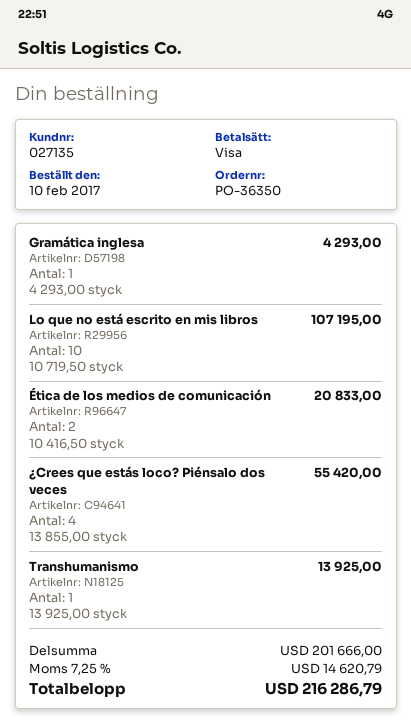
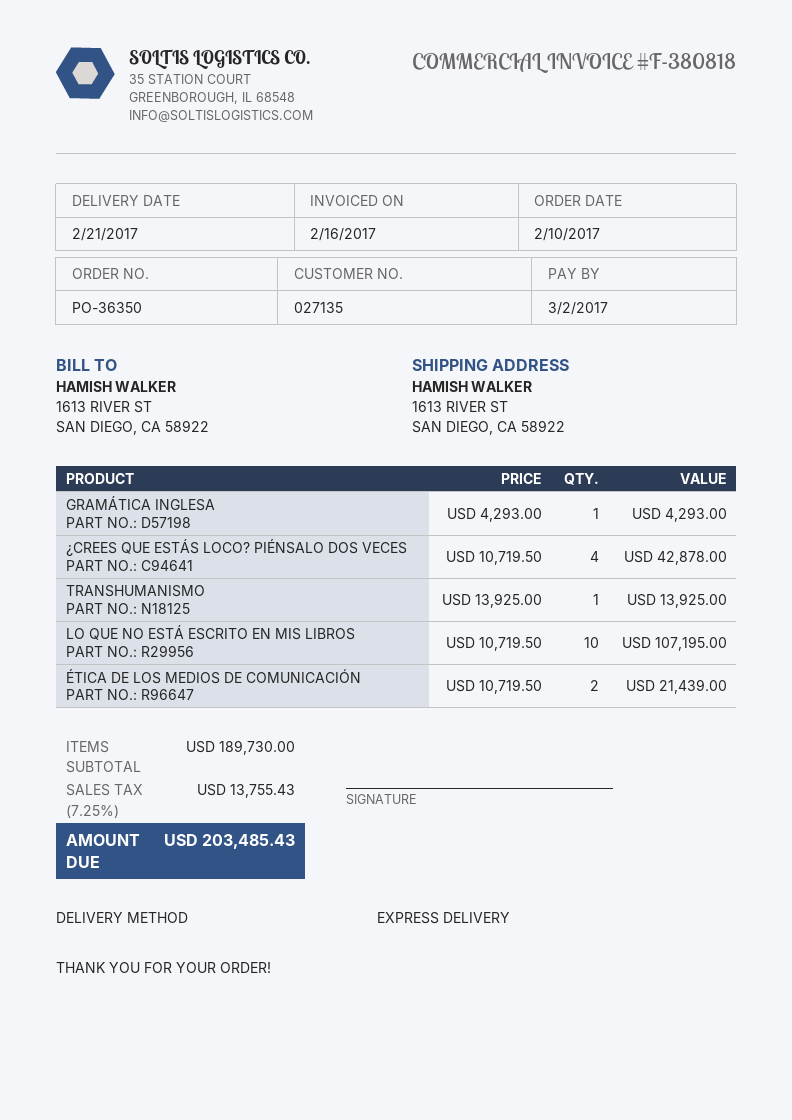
Ética de los medios de comunicación: 2 x 10416.50 = 20833.00 -> 2 x 10719.50 = 21439.00
¿Crees que estás loco? Piénsalo dos veces: 4 x 13855.00 = 55420.00 -> 4 x 10719.50 = 42878.00
subtotal: 201666.00 -> 189730.00
tax: 7.25% = 14620.79 -> 7.25% = 13755.43
total: 216286.79 -> 203485.43

